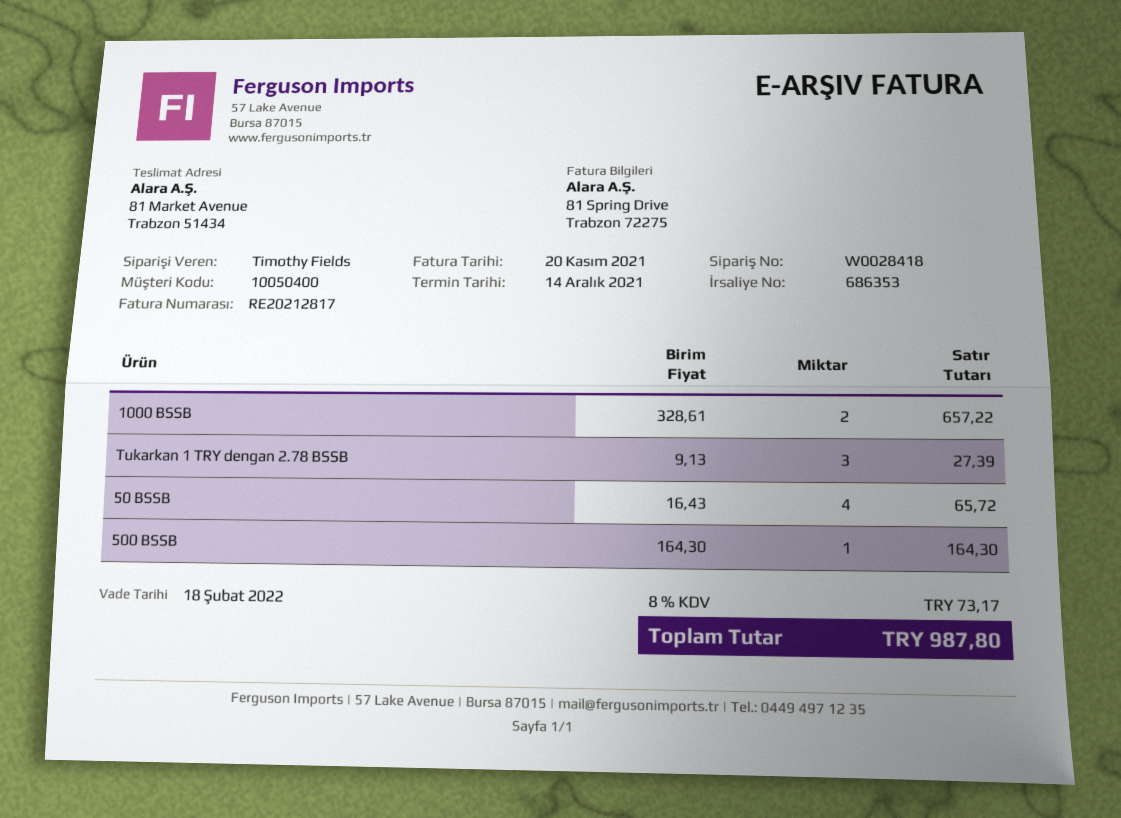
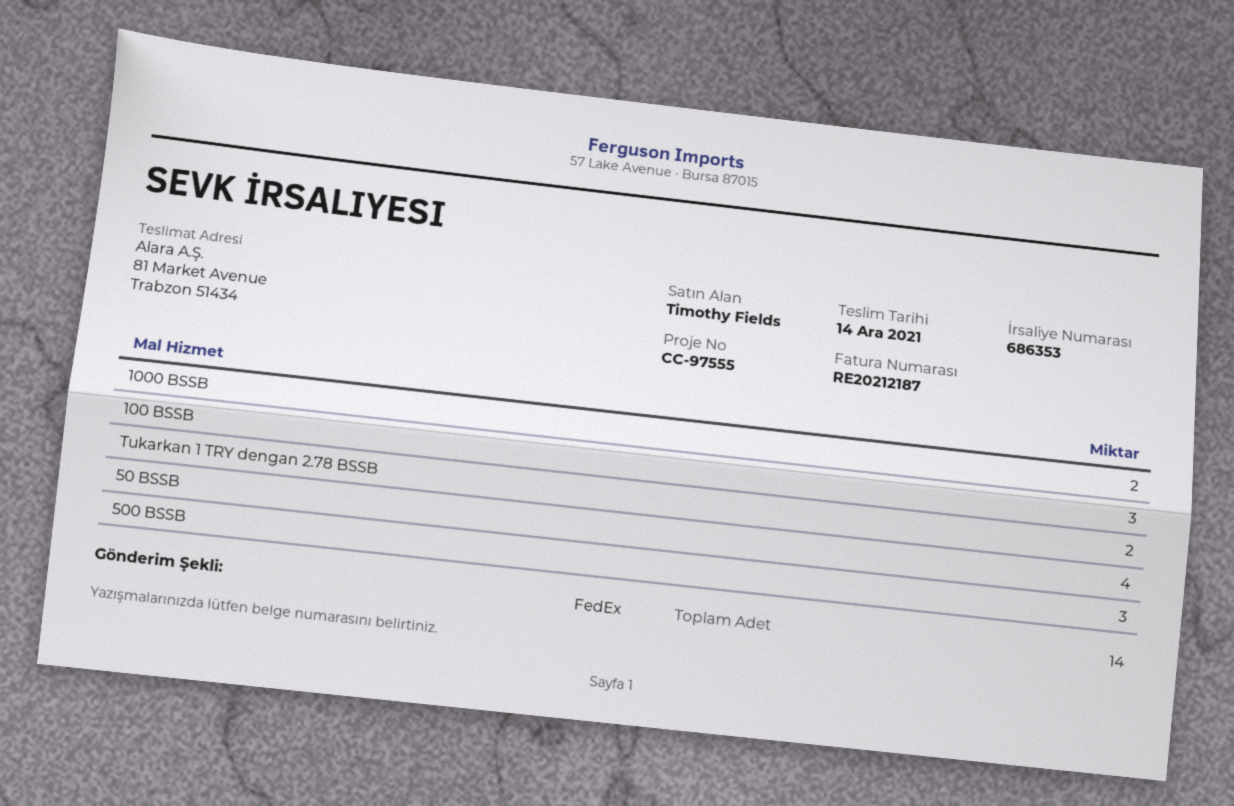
invoice number: RE20212817 -> RE20212187
Tukarkan 1 TRY dengan 2.78 BSSB: 3 -> 2
500 BSSB: 1 -> 3
100 BSSB: none -> 3

